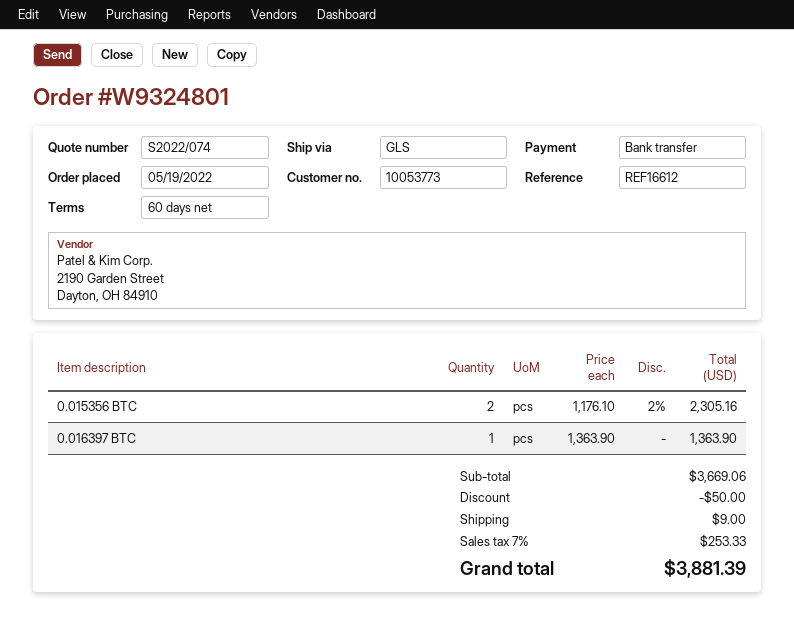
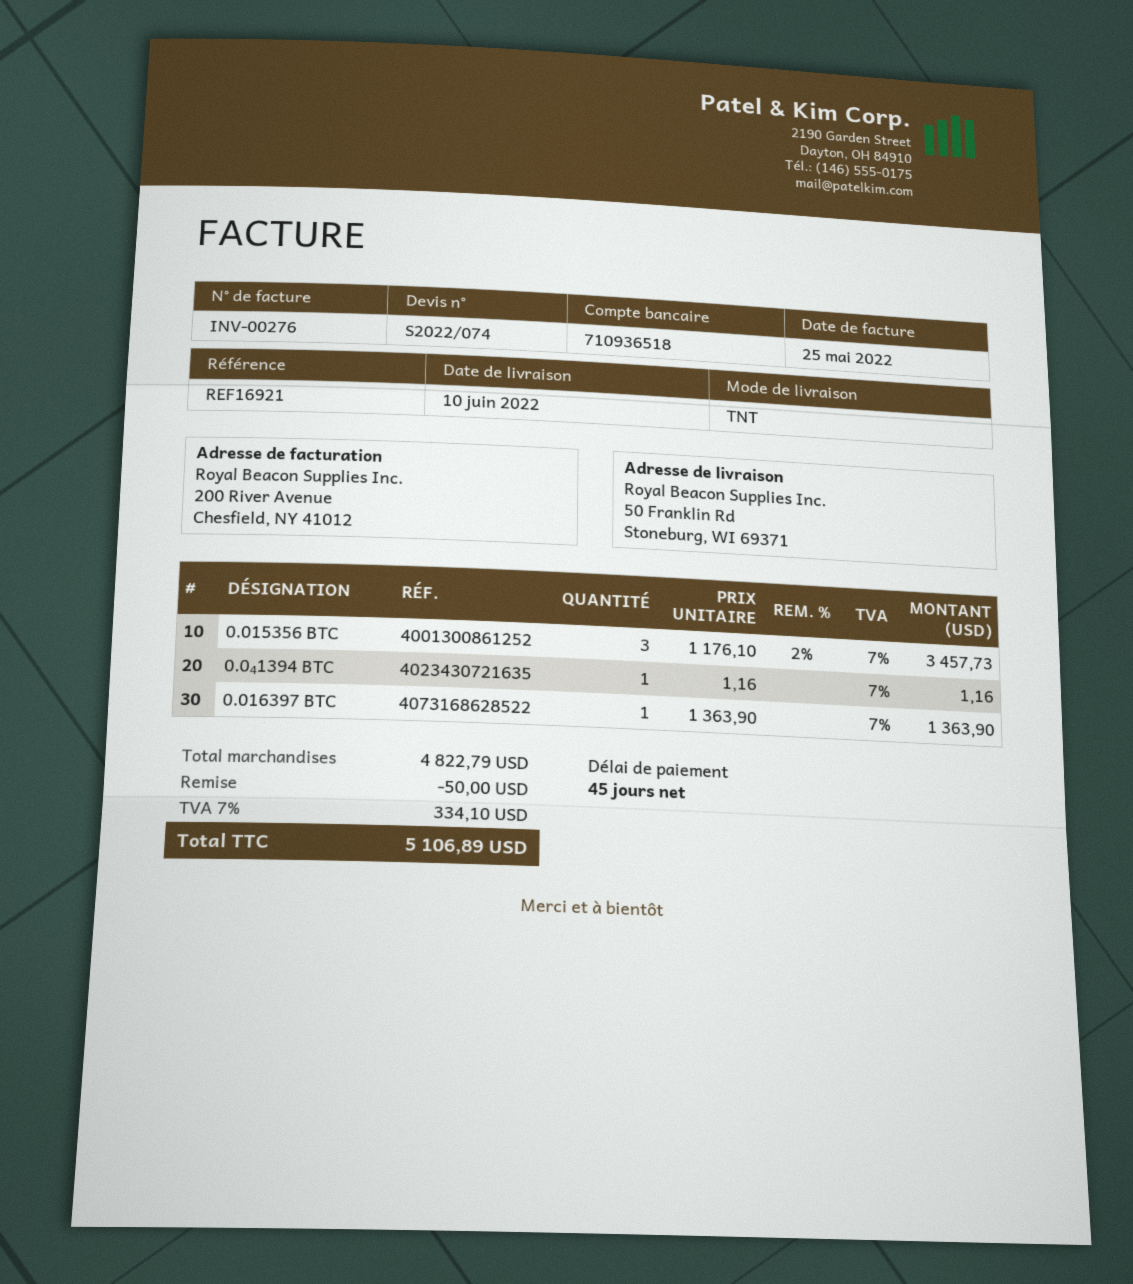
payment terms: 60 days -> 45 days
reference: REF16612 -> REF16921
shipping method: GLS -> TNT
0.015356 BTC: 2 x 1176.10 - 2% = 2305.16 -> 3 x 1176.10 - 2% = 3457.73
0.0₄1394 BTC: none -> 1 x 1.16 = 1.16
subtotal: 3669.06 -> 4822.79
shipping: 9.00 -> none
tax: 7% = 253.33 -> 7% = 334.10
total: 3881.39 -> 5106.89

